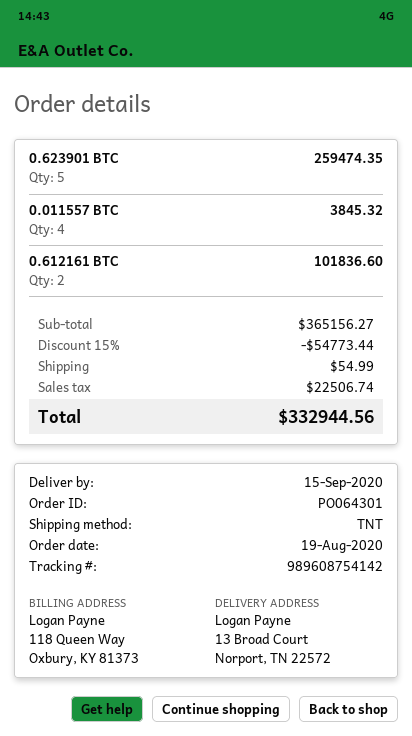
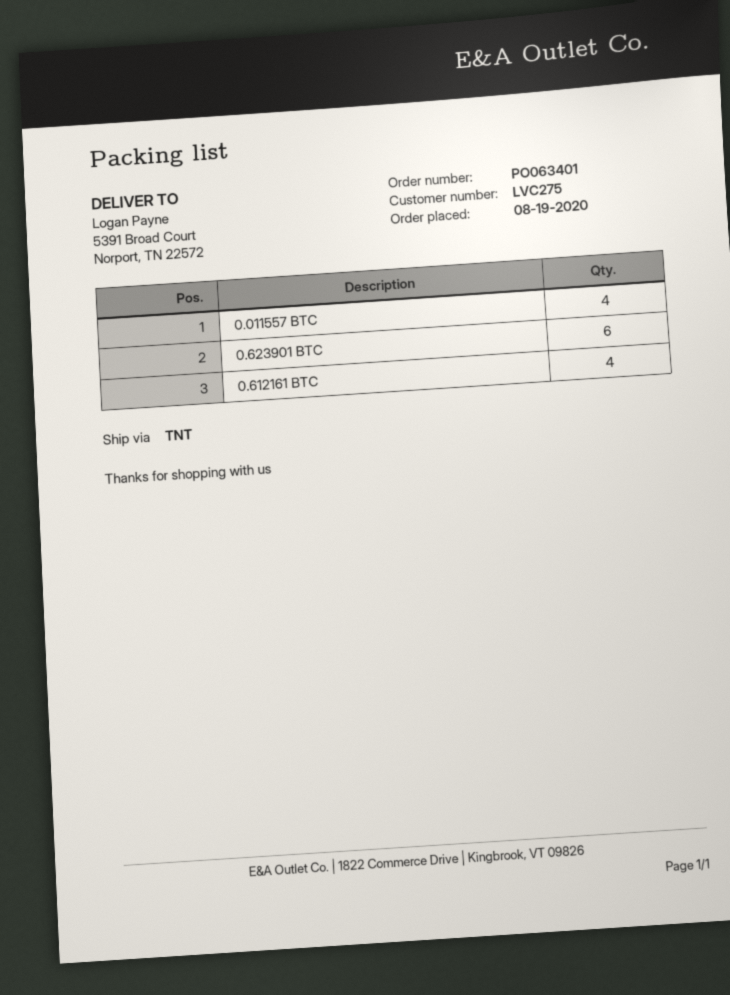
order number: PO064301 -> PO063401
ship to: 13 Broad Court, Norport, TN 22572 -> 5391 Broad Court, Norport, TN 22572
0.623901 BTC: 5 -> 6
0.612161 BTC: 2 -> 4

